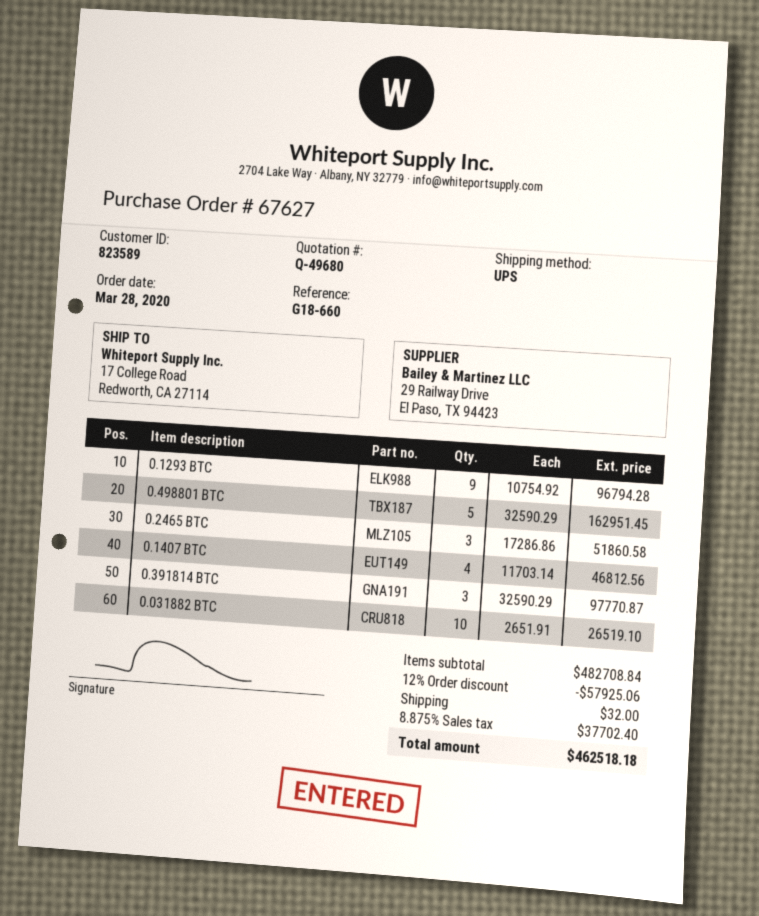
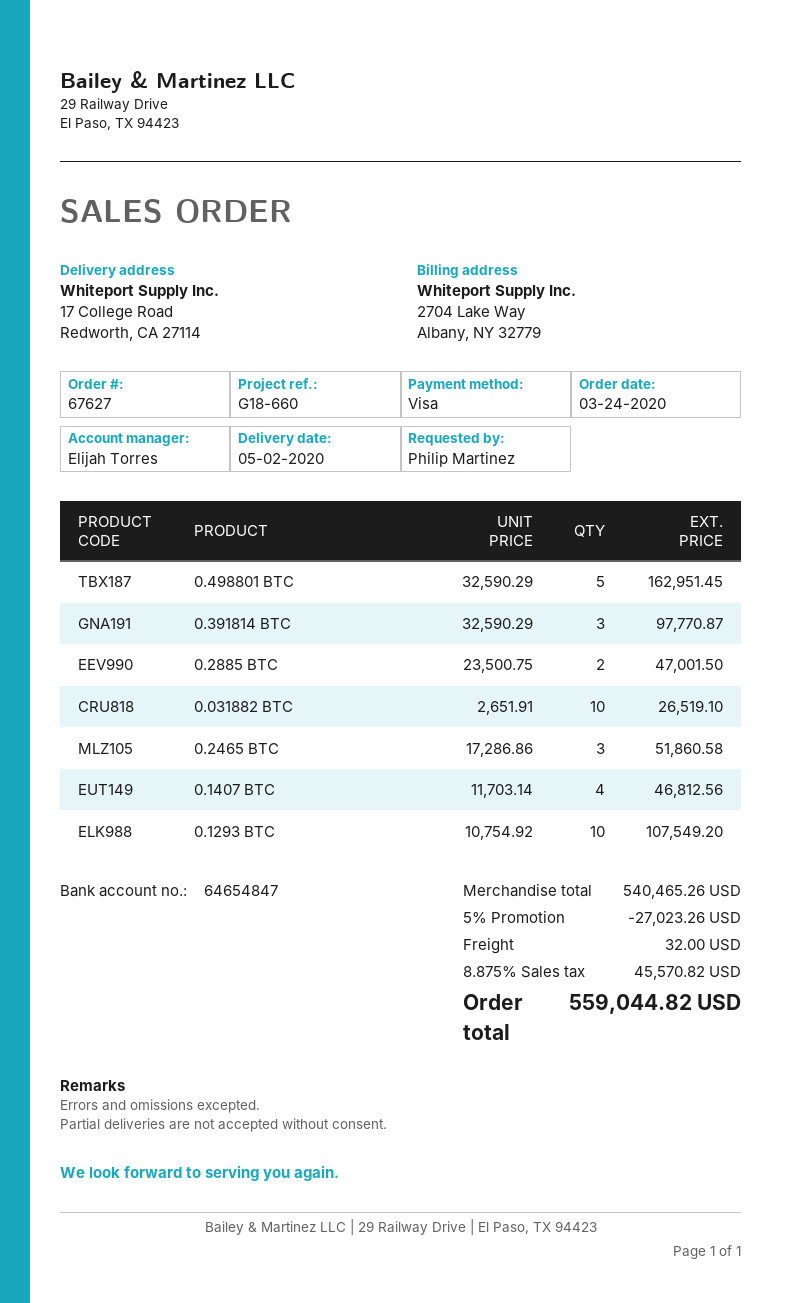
order date: 2020-03-28 -> 2020-03-24
0.1293 BTC: 9 x 10754.92 = 96794.28 -> 10 x 10754.92 = 107549.20
0.2885 BTC: none -> 2 x 23500.75 = 47001.50
subtotal: 482708.84 -> 540465.26
discount: 12% = 57925.06 -> 5% = 27023.26
tax: 8.875% = 37702.40 -> 8.875% = 45570.82
total: 462518.18 -> 559044.82

